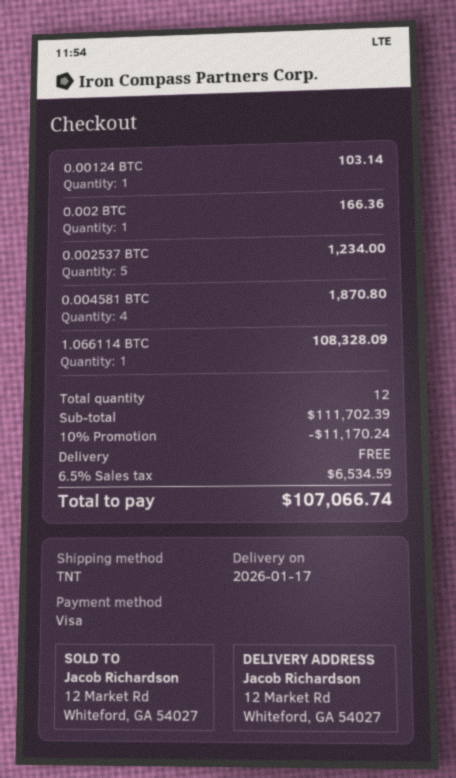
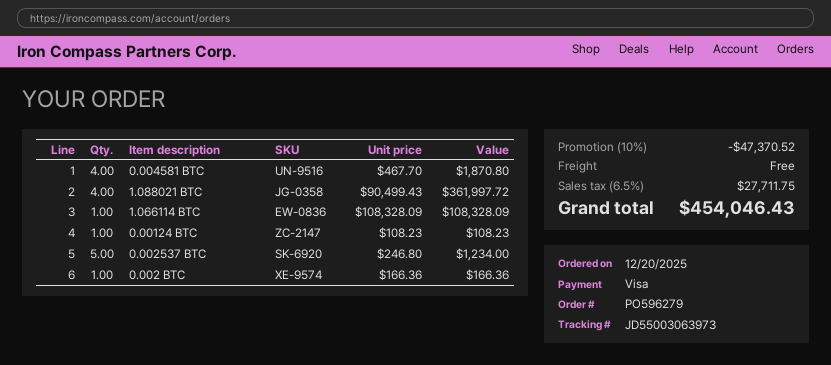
0.00124 BTC: 1 for 103.14 -> 1 for 108.23
1.088021 BTC: none -> 4 for 361997.72
discount: 10% = 11170.24 -> 10% = 47370.52
tax: 6.5% = 6534.59 -> 6.5% = 27711.75
total: 107066.74 -> 454046.43

